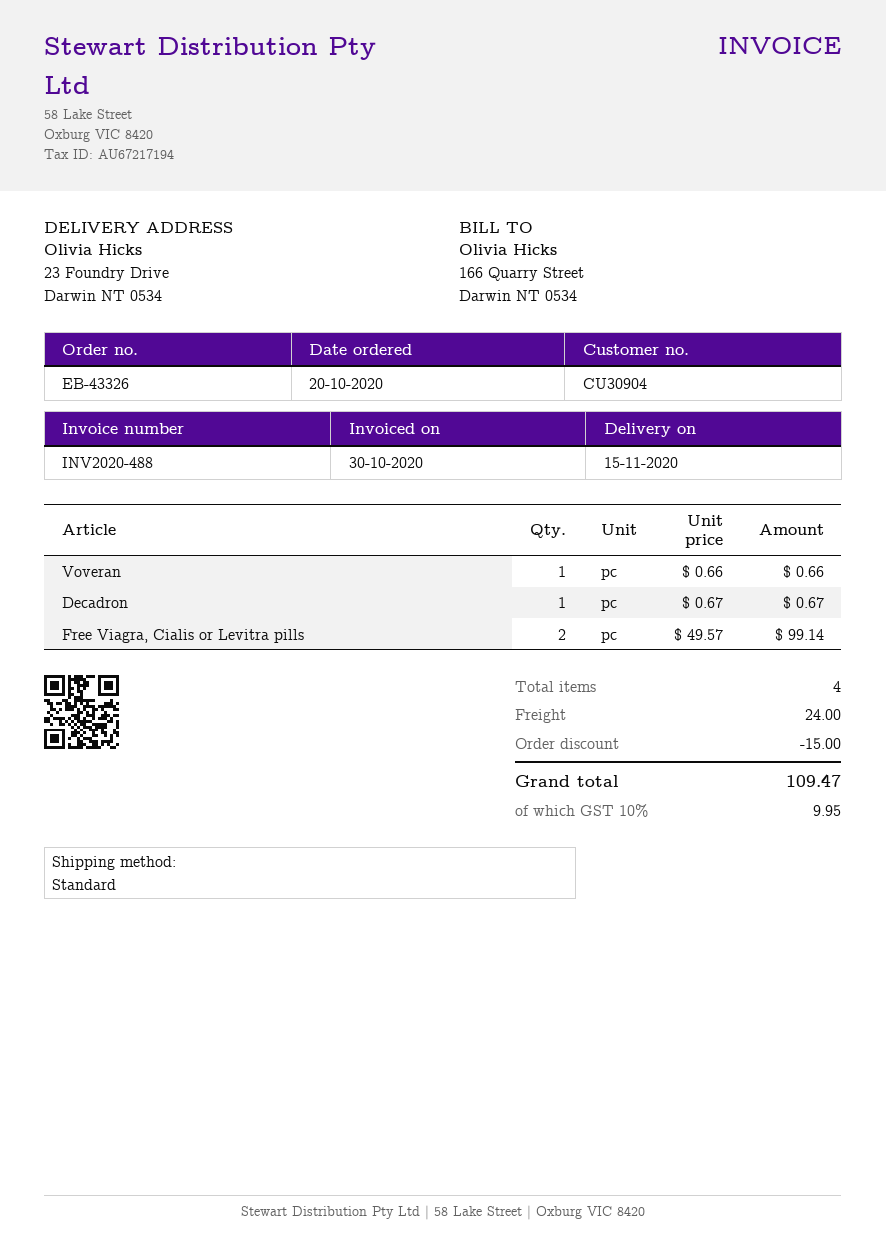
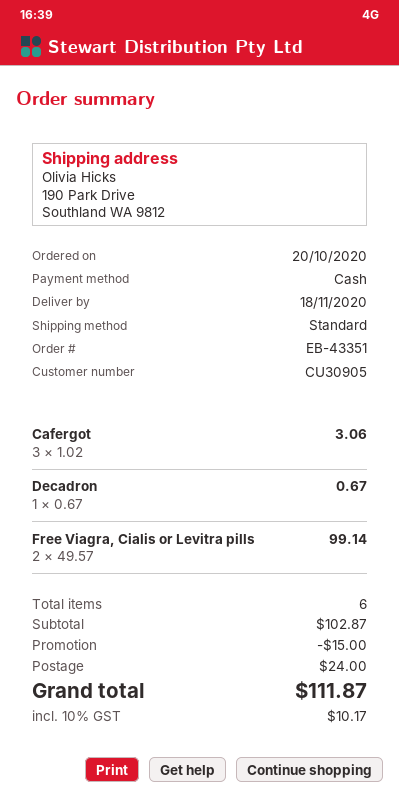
order number: EB-43326 -> EB-43351
delivery date: 2020-11-15 -> 2020-11-18
customer number: CU30904 -> CU30905
ship to: 23 Foundry Drive, Darwin NT 0534 -> 190 Park Drive, Southland WA 9812
Voveran: 1 x 0.66 = 0.66 -> none
Cafergot: none -> 3 x 1.02 = 3.06
total quantity: 4 -> 6
tax: 10% = 9.95 -> 10% = 10.17
total: 109.47 -> 111.87

